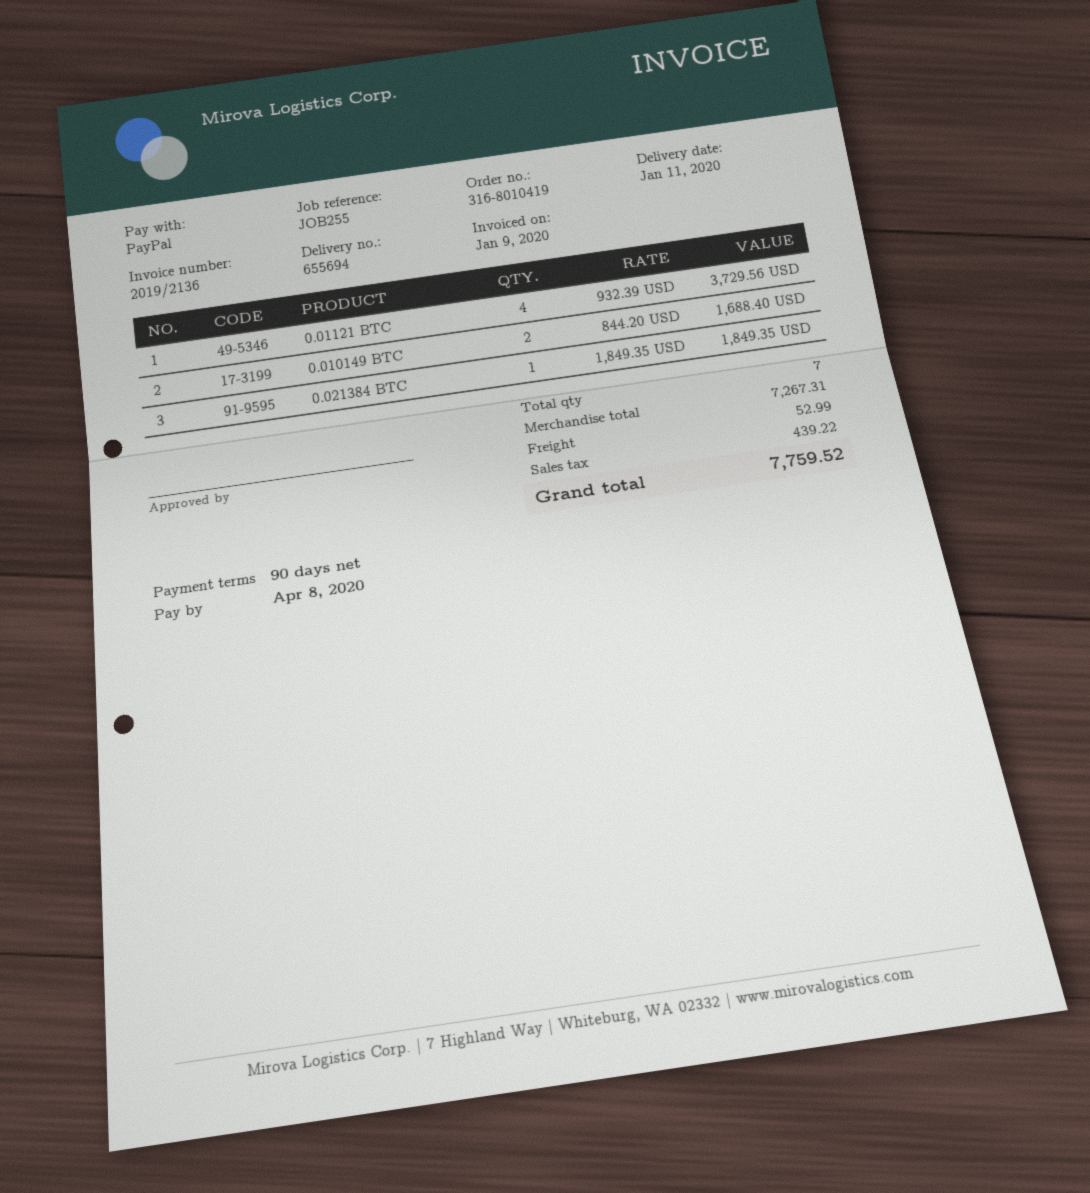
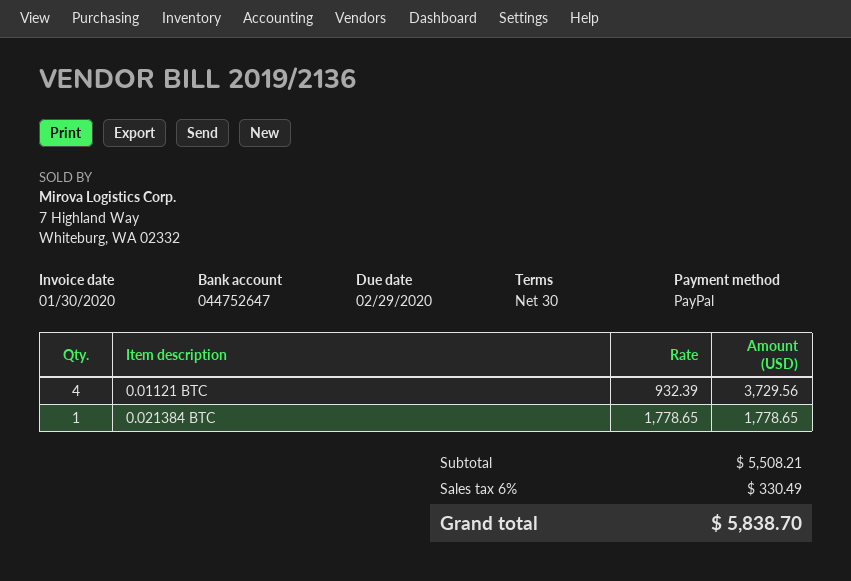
invoice date: 2020-01-09 -> 2020-01-30
payment terms: 90 days -> 30 days
due date: 2020-04-08 -> 2020-02-29
0.010149 BTC: 2 x 844.20 = 1688.40 -> none
0.021384 BTC: 1 x 1849.35 = 1849.35 -> 1 x 1778.65 = 1778.65
subtotal: 7267.31 -> 5508.21
shipping: 52.99 -> none
tax: 439.22 -> 330.49
total: 7759.52 -> 5838.70

